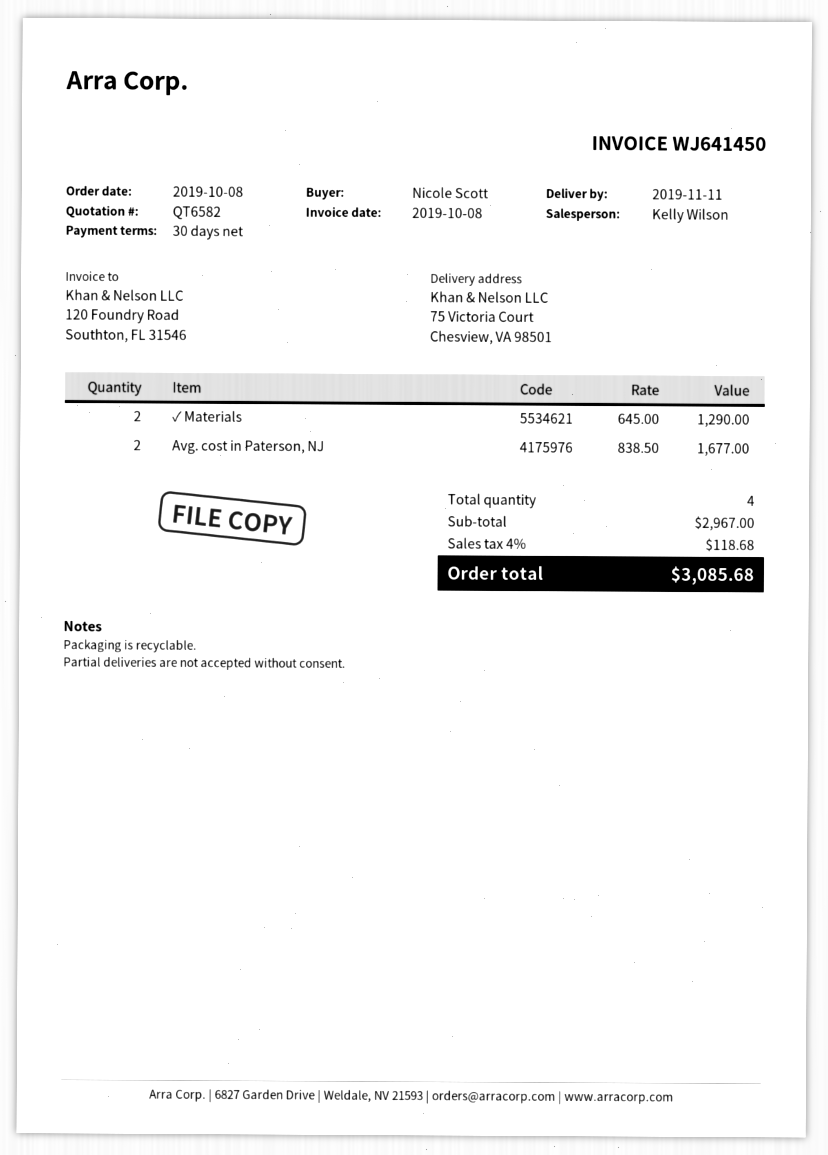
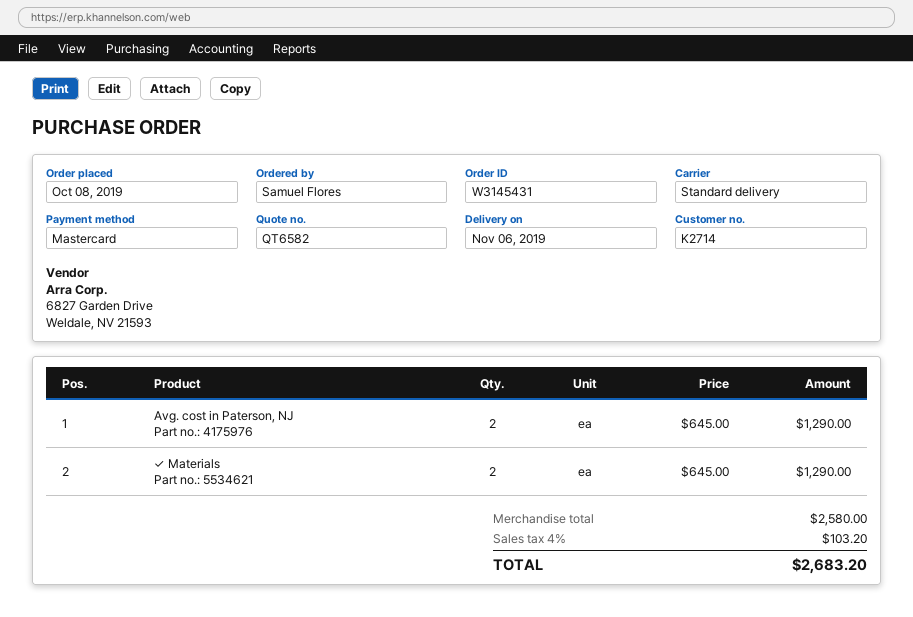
delivery date: 2019-11-11 -> 2019-11-06
ordered by: Nicole Scott -> Samuel Flores
Avg. cost in Paterson, NJ: 2 x 838.50 = 1677.00 -> 2 x 645.00 = 1290.00
subtotal: 2967.00 -> 2580.00
tax: 4% = 118.68 -> 4% = 103.20
total: 3085.68 -> 2683.20

